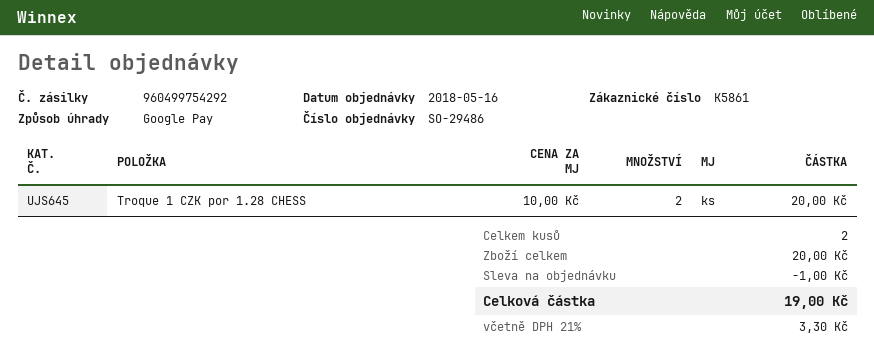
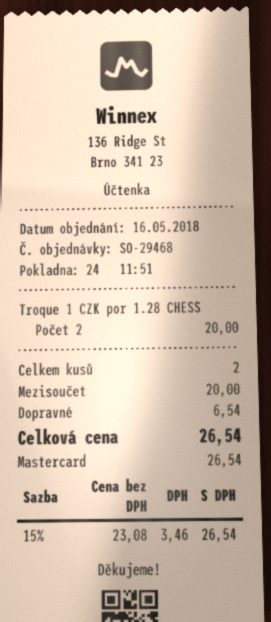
order number: SO-29486 -> SO-29468
payment method: Google Pay -> Mastercard
discount: 1.00 -> none
shipping: none -> 6.54
tax: 21% = 3.30 -> 15% = 3.46
total: 19.00 -> 26.54

